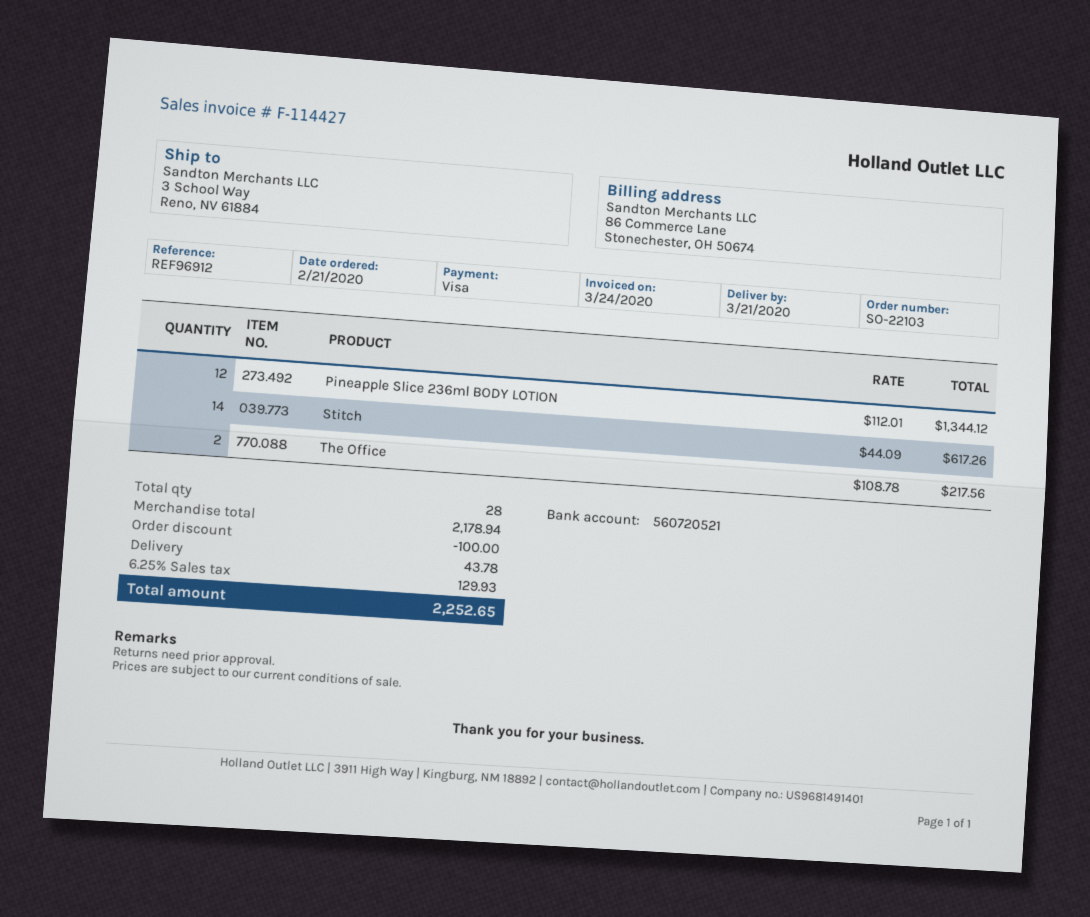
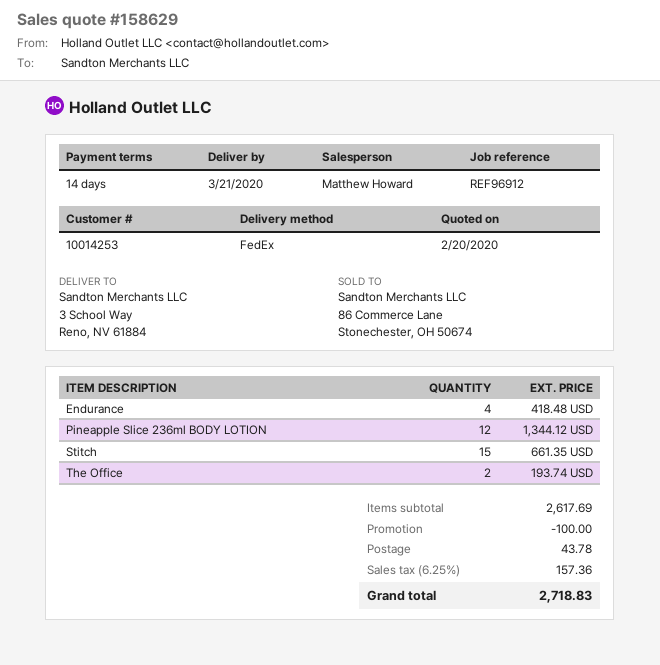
Stitch: 14 for 617.26 -> 15 for 661.35
The Office: 2 for 217.56 -> 2 for 193.74
Endurance: none -> 4 for 418.48
subtotal: 2178.94 -> 2617.69
tax: 6.25% = 129.93 -> 6.25% = 157.36
total: 2252.65 -> 2718.83

